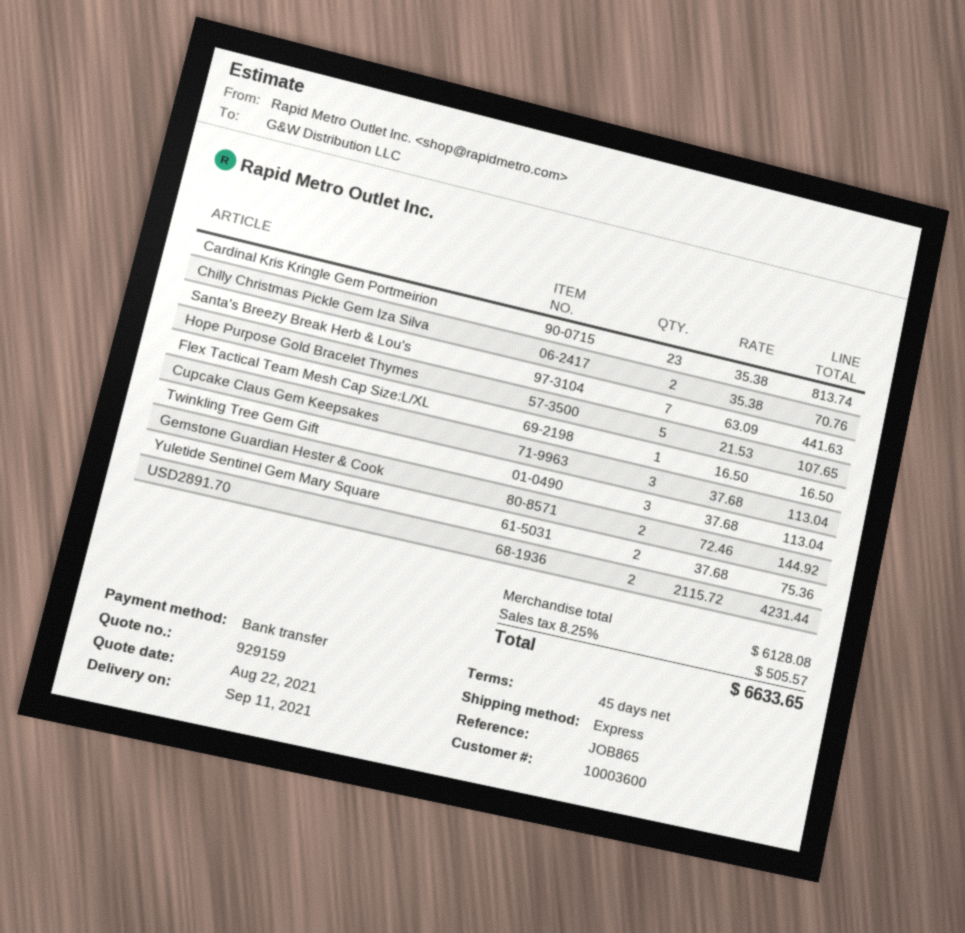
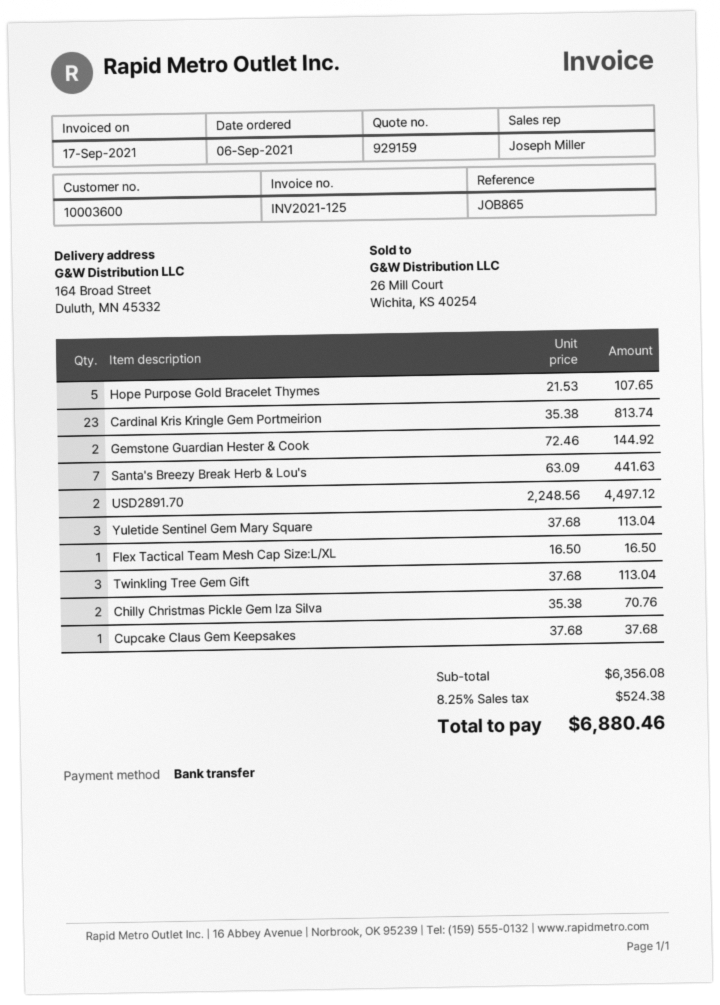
Cupcake Claus Gem Keepsakes: 3 x 37.68 = 113.04 -> 1 x 37.68 = 37.68
Yuletide Sentinel Gem Mary Square: 2 x 37.68 = 75.36 -> 3 x 37.68 = 113.04
USD2891.70: 2 x 2115.72 = 4231.44 -> 2 x 2248.56 = 4497.12
subtotal: 6128.08 -> 6356.08
tax: 8.25% = 505.57 -> 8.25% = 524.38
total: 6633.65 -> 6880.46

